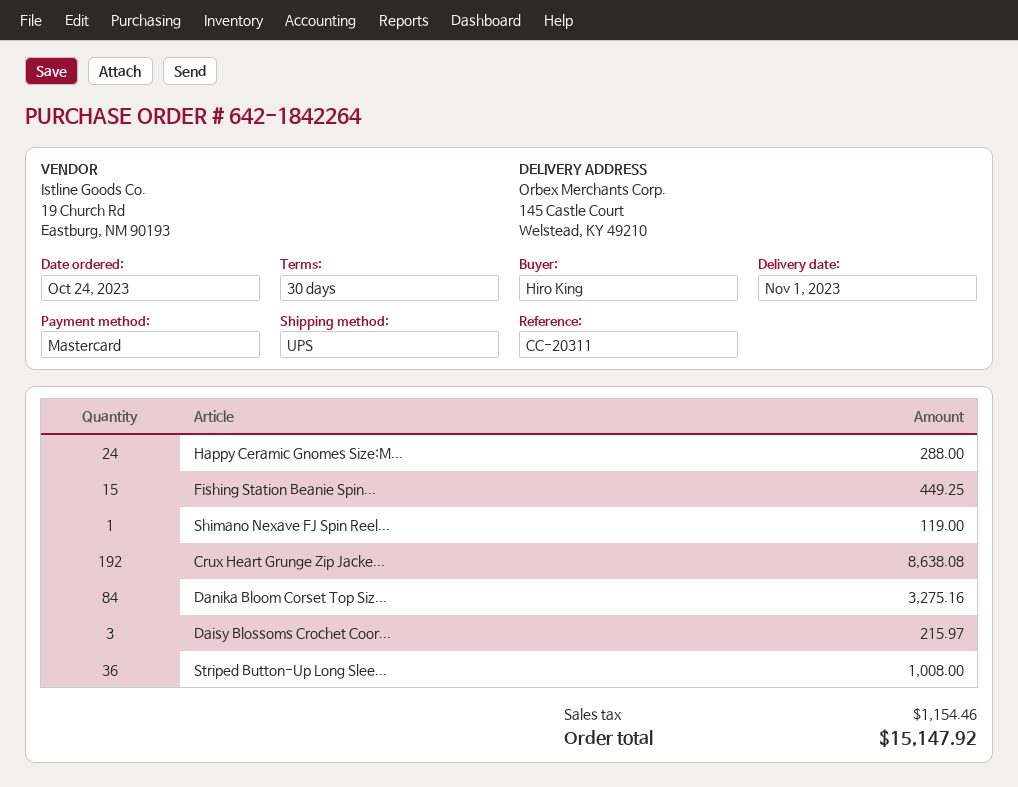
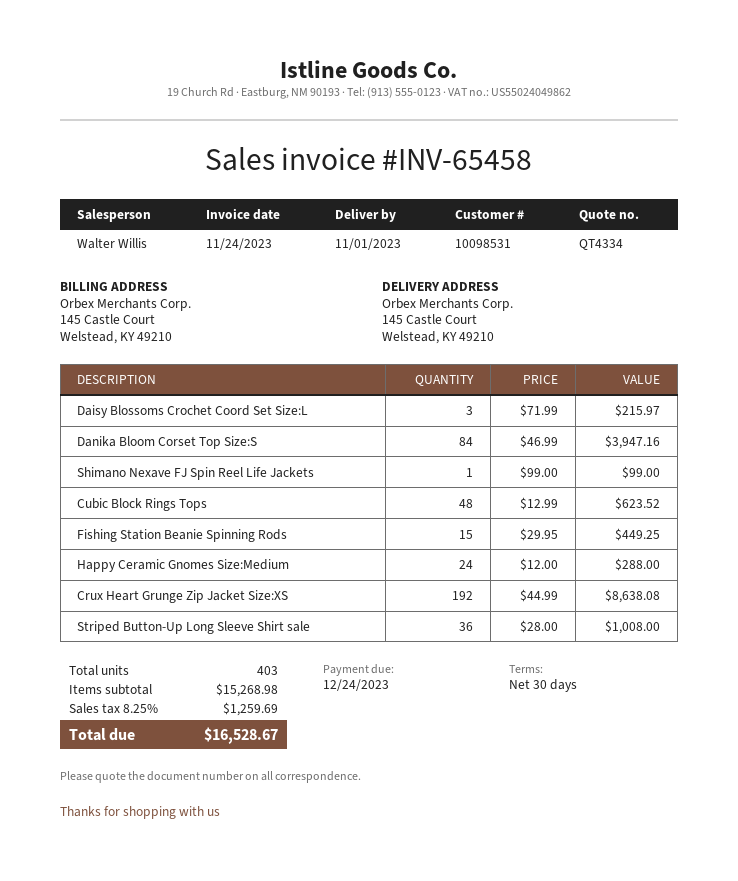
Shimano Nexave FJ Spin Reel...: 1 for 119.00 -> 1 for 99.00
Danika Bloom Corset Top Siz...: 84 for 3275.16 -> 84 for 3947.16
Cubic Block Rings Tops: none -> 48 for 623.52
tax: 1154.46 -> 1259.69
total: 15147.92 -> 16528.67

